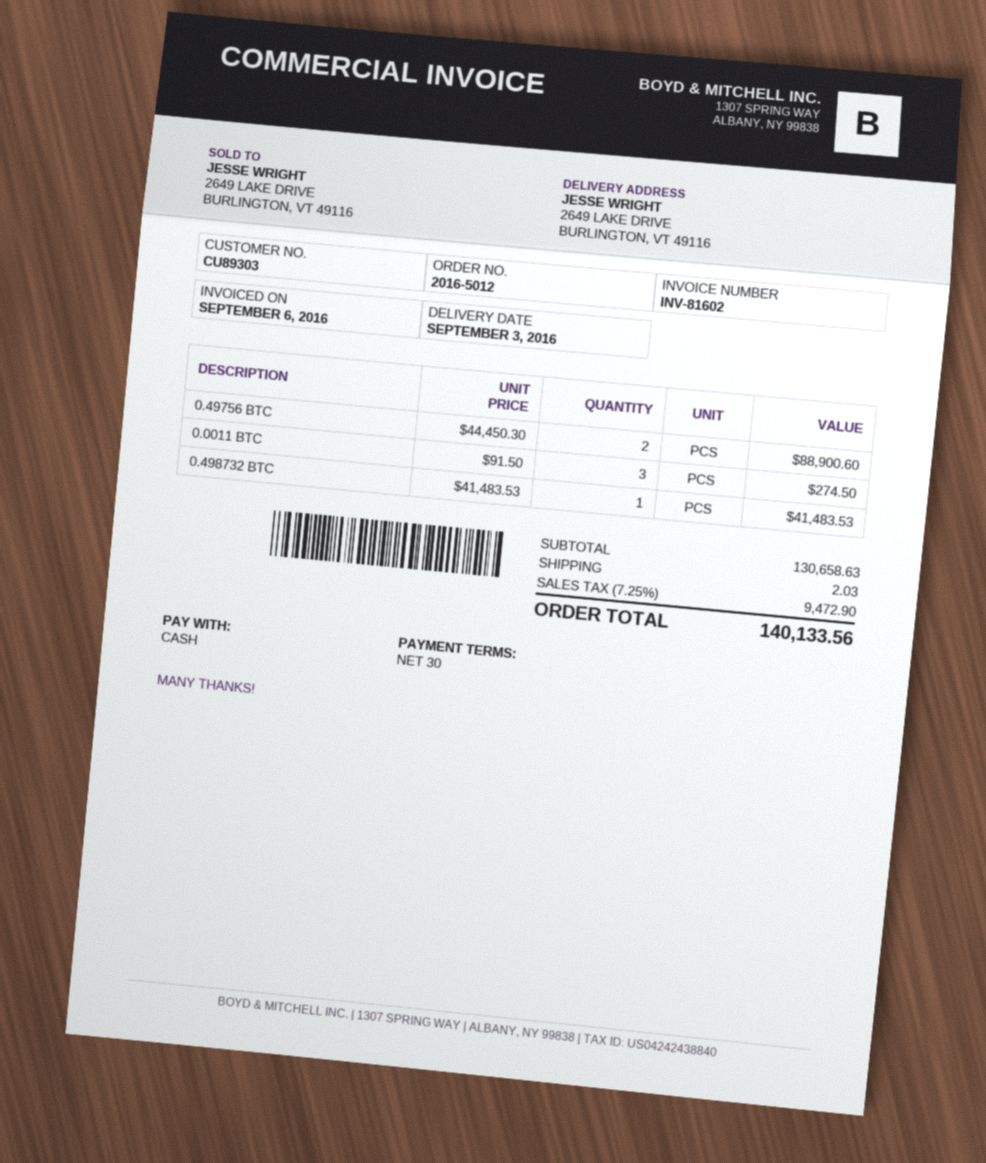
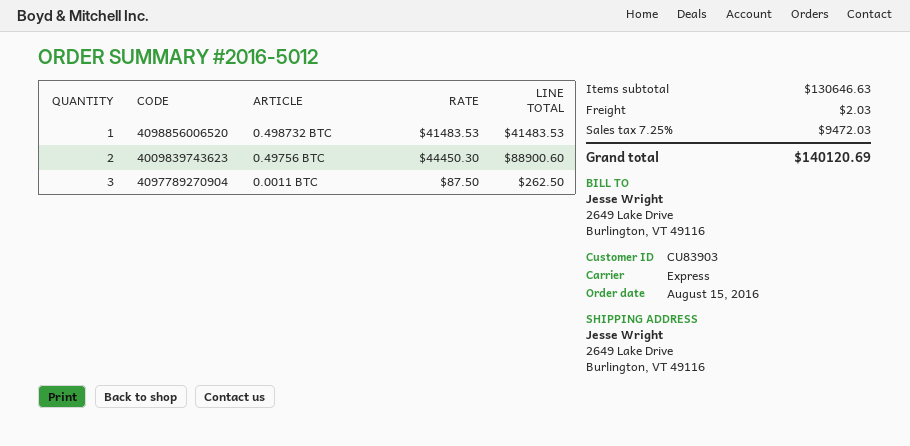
customer number: CU89303 -> CU83903
0.0011 BTC: 3 x 91.50 = 274.50 -> 3 x 87.50 = 262.50
subtotal: 130658.63 -> 130646.63
tax: 7.25% = 9472.90 -> 7.25% = 9472.03
total: 140133.56 -> 140120.69

